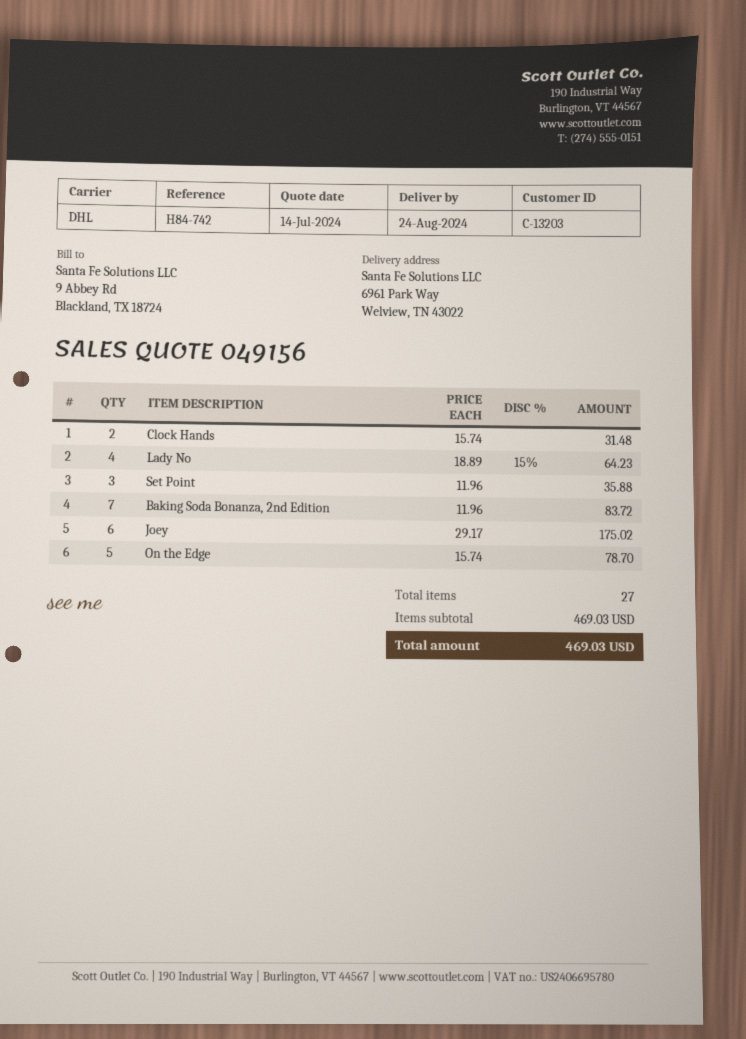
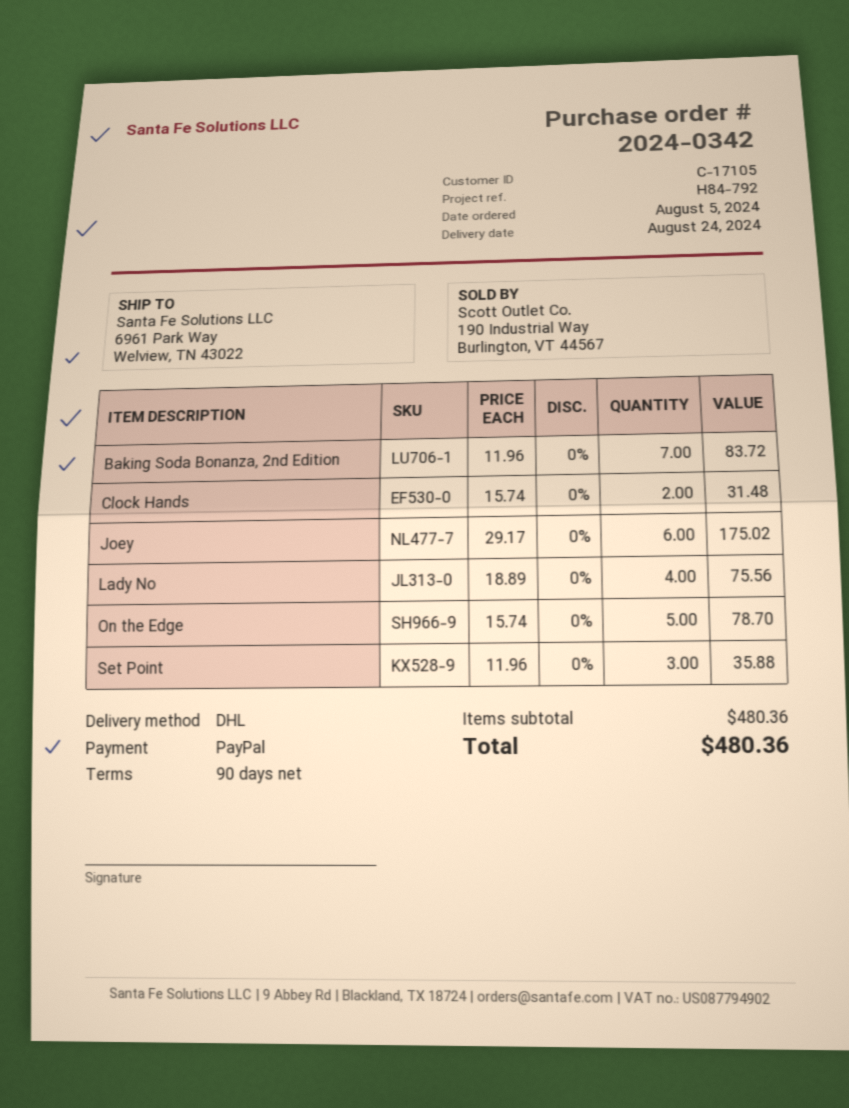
customer number: C-13203 -> C-17105
reference: H84-742 -> H84-792
Lady No: 4 x 18.89 - 15% = 64.23 -> 4 x 18.89 = 75.56
subtotal: 469.03 -> 480.36
total: 469.03 -> 480.36

